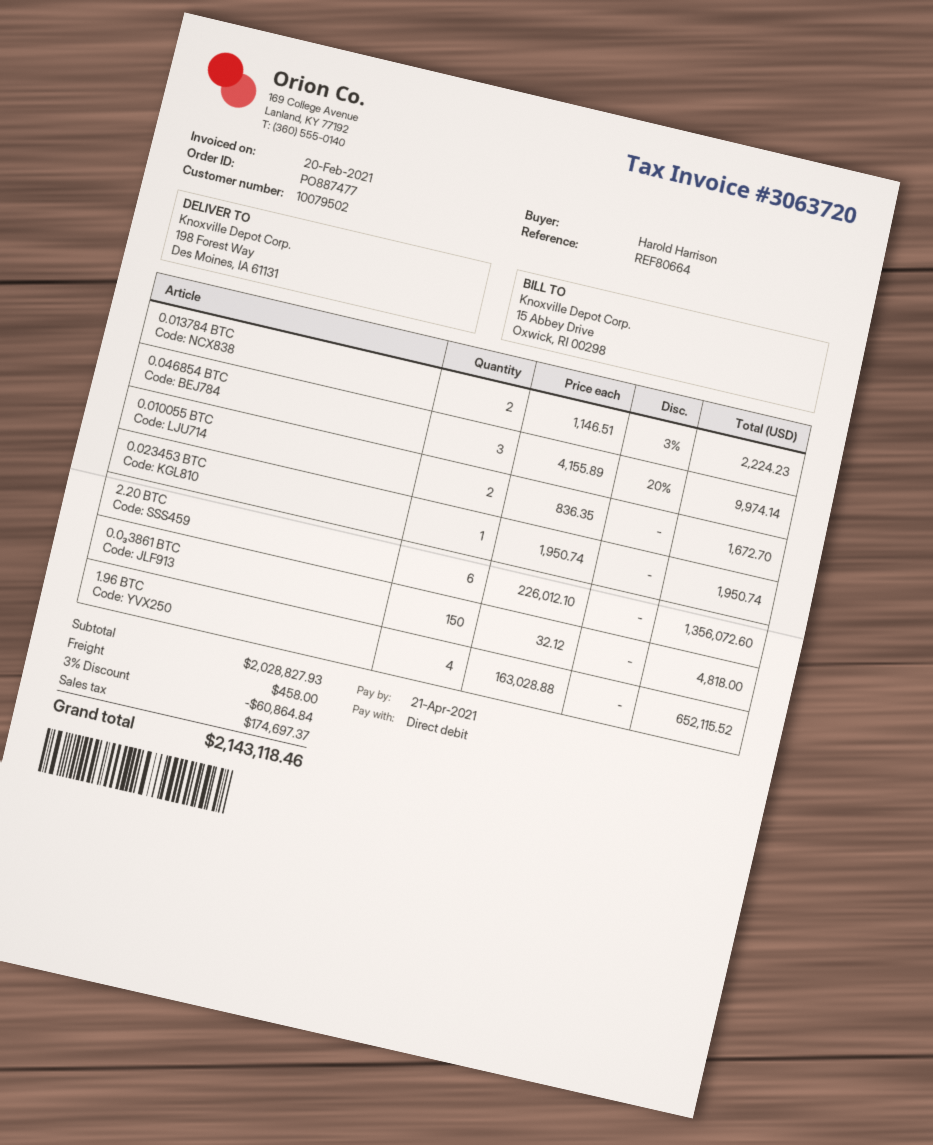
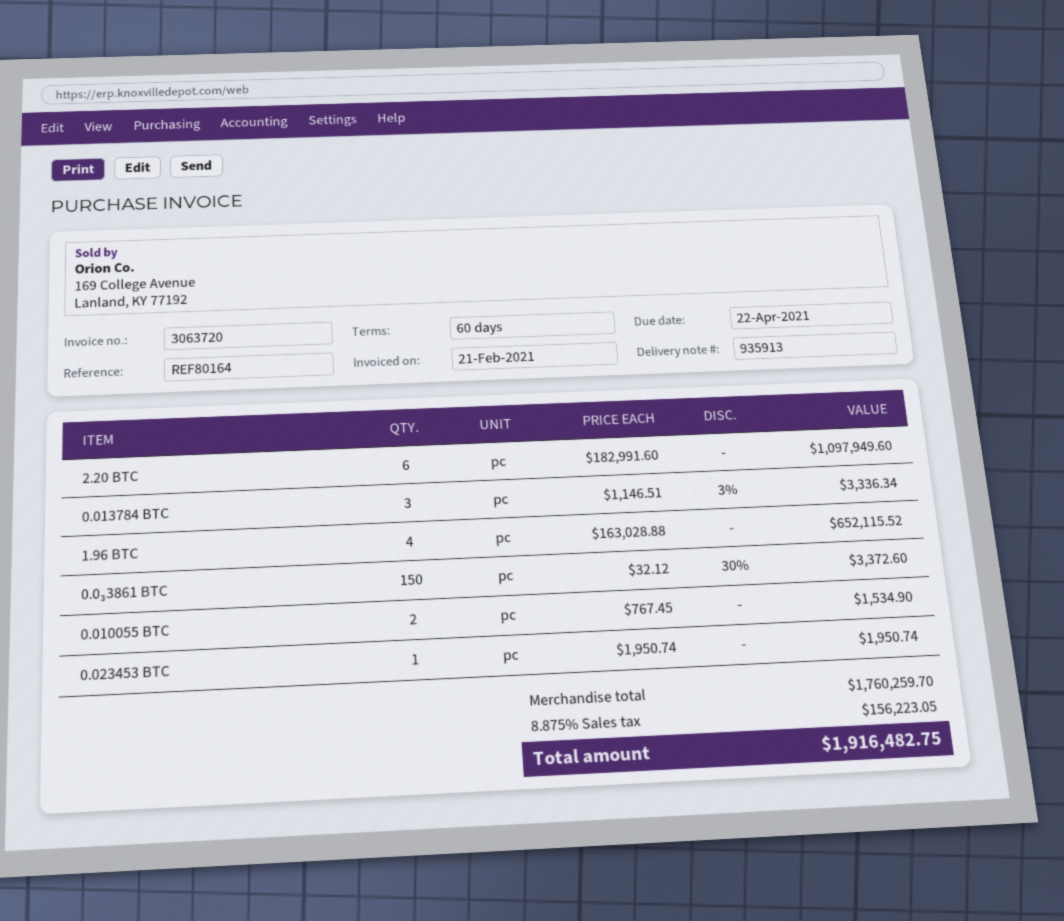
invoice date: 2021-02-20 -> 2021-02-21
due date: 2021-04-21 -> 2021-04-22
reference: REF80664 -> REF80164
0.013784 BTC: 2 x 1146.51 - 3% = 2224.23 -> 3 x 1146.51 - 3% = 3336.34
0.046854 BTC: 3 x 4155.89 - 20% = 9974.14 -> none
0.010055 BTC: 2 x 836.35 = 1672.70 -> 2 x 767.45 = 1534.90
2.20 BTC: 6 x 226012.10 = 1356072.60 -> 6 x 182991.60 = 1097949.60
0.0₃3861 BTC: 150 x 32.12 = 4818.00 -> 150 x 32.12 - 30% = 3372.60
subtotal: 2028827.93 -> 1760259.70
discount: 3% = 60864.84 -> none
shipping: 458.00 -> none
tax: 174697.37 -> 156223.05
total: 2143118.46 -> 1916482.75

